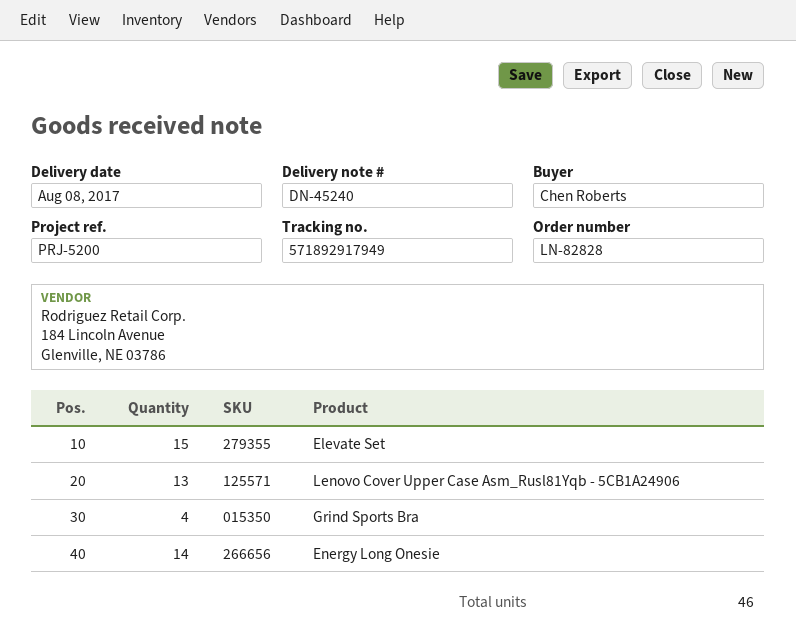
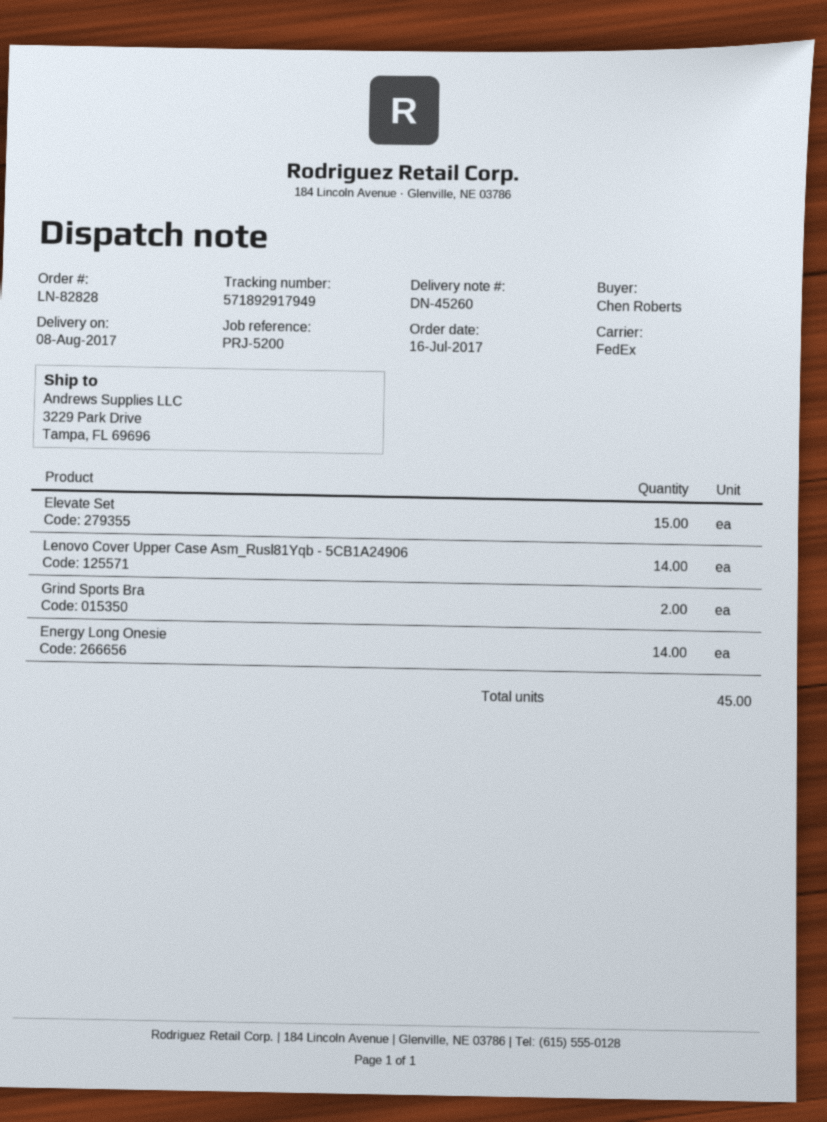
delivery note number: DN-45240 -> DN-45260
Lenovo Cover Upper Case Asm_Rusl81Yqb - 5CB1A24906: 13 -> 14
Grind Sports Bra: 4 -> 2
total quantity: 46 -> 45

